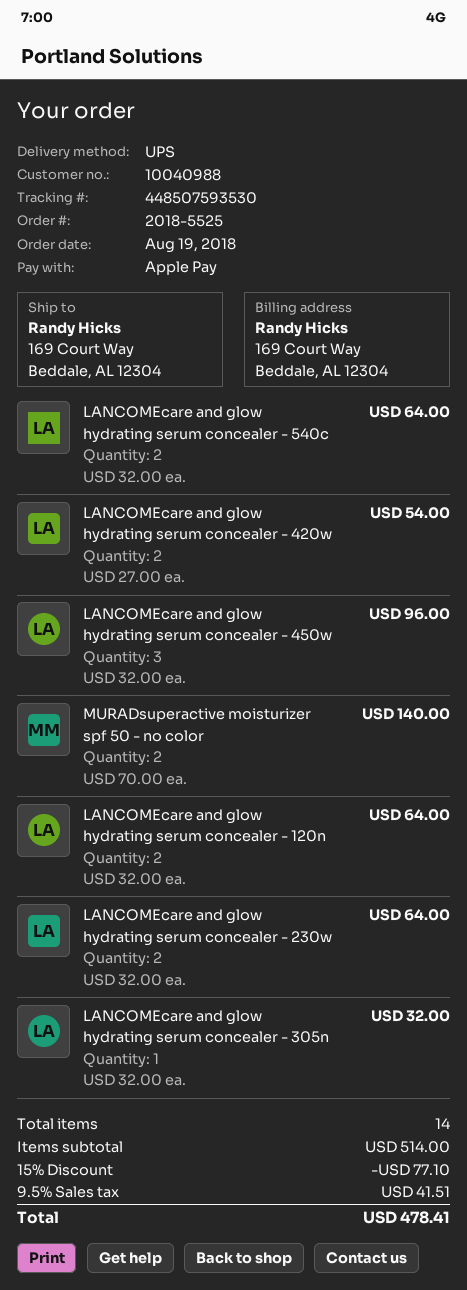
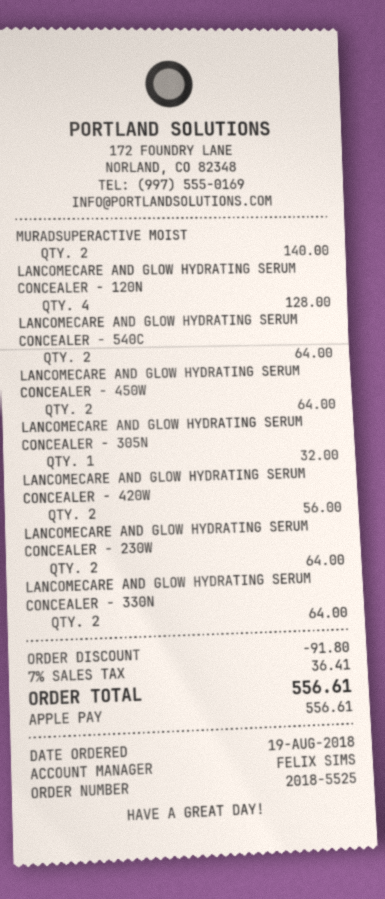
LANCOMEcare and glow hydrating serum concealer - 420w: 2 for 54.00 -> 2 for 56.00
LANCOMEcare and glow hydrating serum concealer - 450w: 3 for 96.00 -> 2 for 64.00
LANCOMEcare and glow hydrating serum concealer - 120n: 2 for 64.00 -> 4 for 128.00
LANCOMECARE AND GLOW HYDRATING SERUM CONCEALER - 330N: none -> 2 for 64.00
discount: 77.10 -> 91.80
tax: 9.5% = 41.51 -> 7% = 36.41
total: 478.41 -> 556.61

